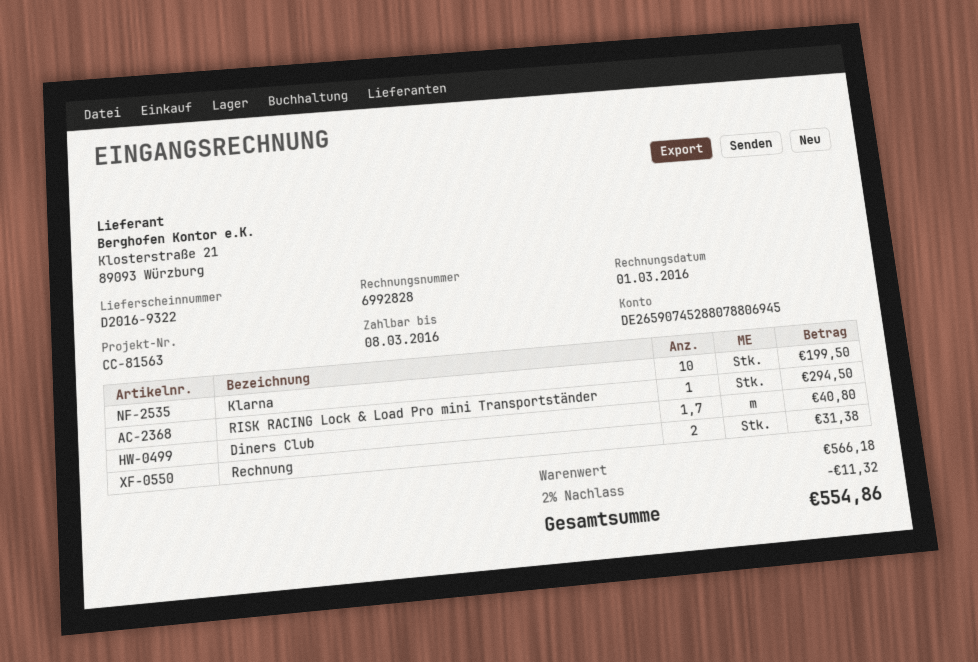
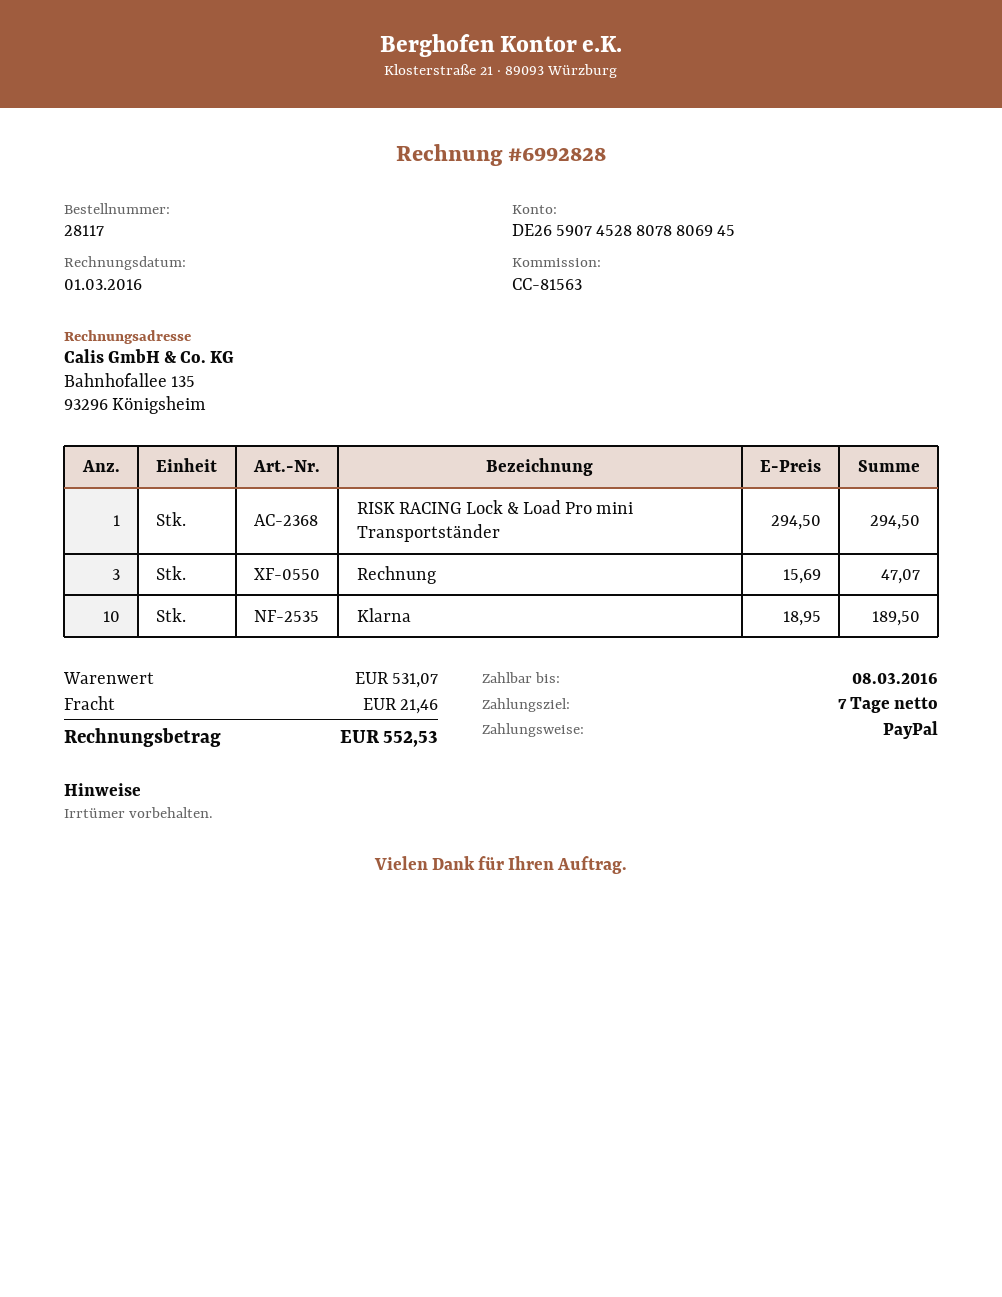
Klarna: 10 for 199.50 -> 10 for 189.50
Diners Club: 1.7 for 40.80 -> none
Rechnung: 2 for 31.38 -> 3 for 47.07
subtotal: 566.18 -> 531.07
discount: 2% = 11.32 -> none
shipping: none -> 21.46
total: 554.86 -> 552.53

